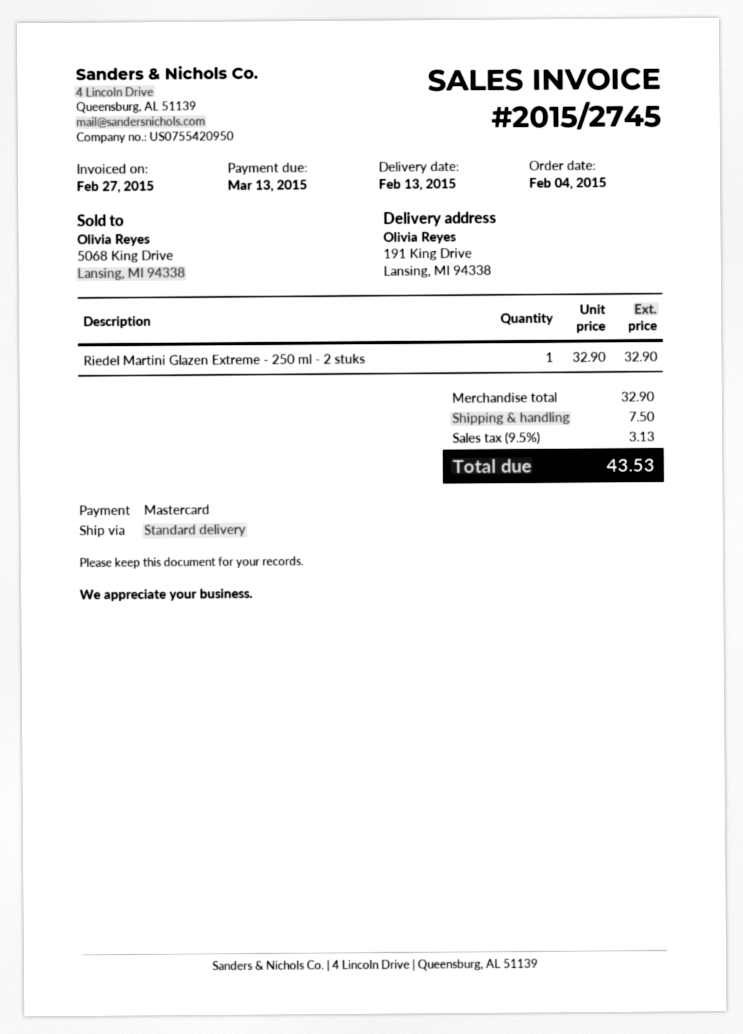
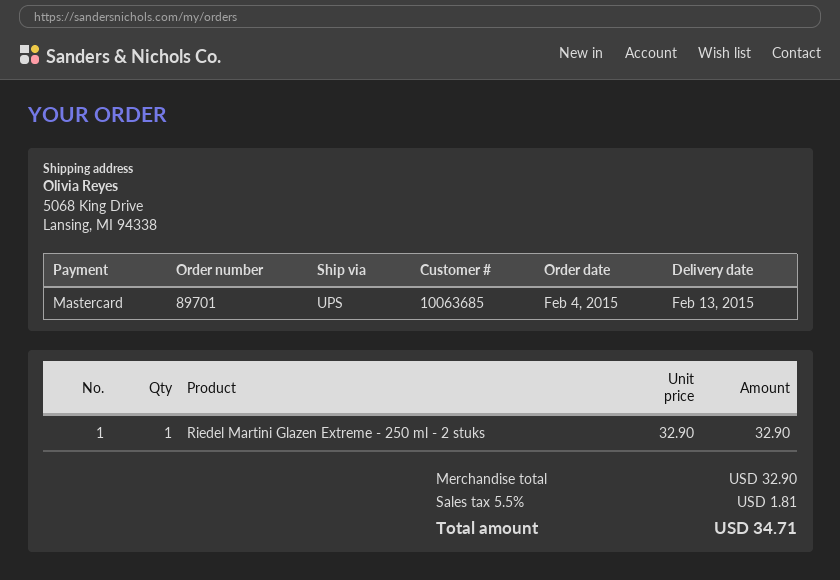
shipping method: standard -> UPS
ship to: 191 King Drive, Lansing, MI 94338 -> 5068 King Drive, Lansing, MI 94338
shipping: 7.50 -> none
tax: 9.5% = 3.13 -> 5.5% = 1.81
total: 43.53 -> 34.71

